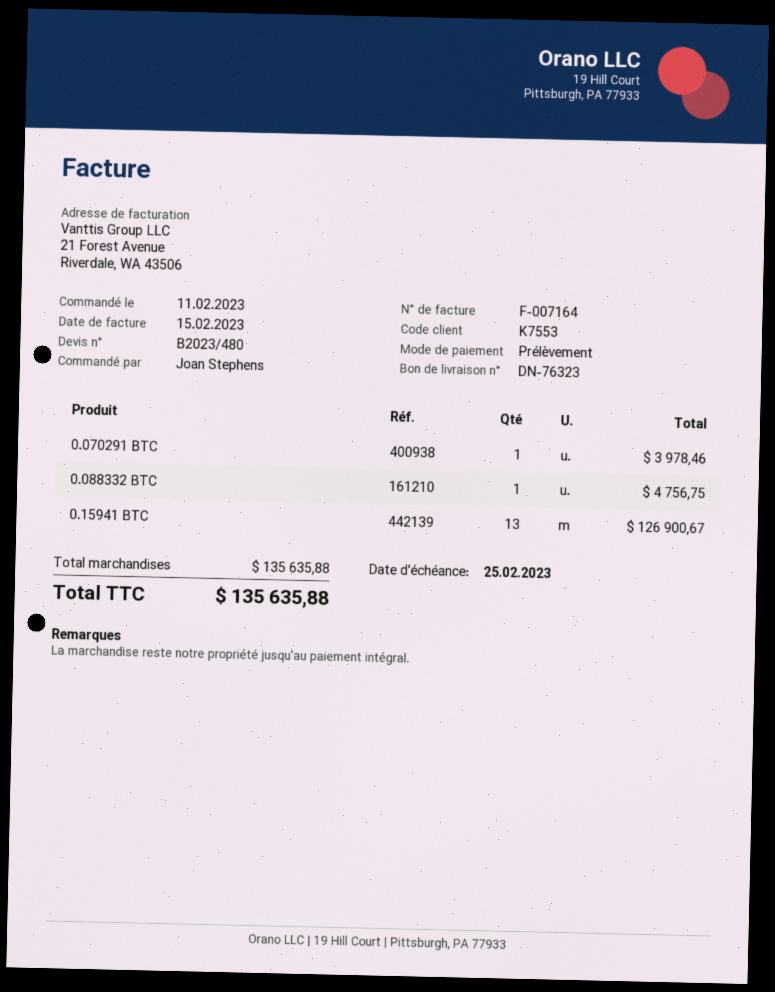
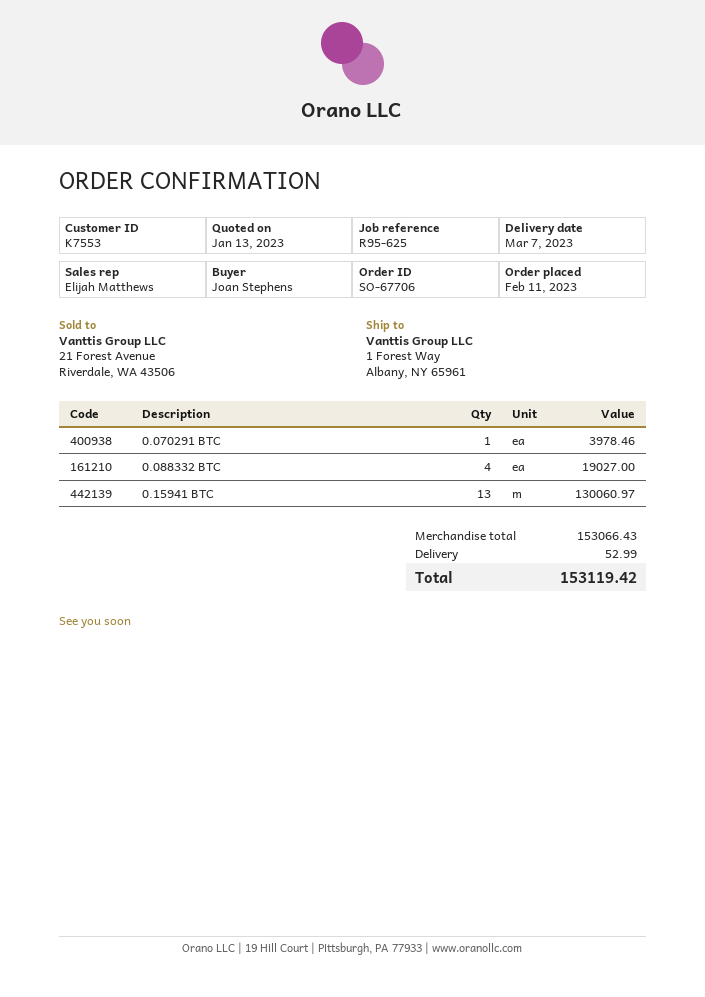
0.088332 BTC: 1 for 4756.75 -> 4 for 19027.00
0.15941 BTC: 13 for 126900.67 -> 13 for 130060.97
subtotal: 135635.88 -> 153066.43
shipping: none -> 52.99
total: 135635.88 -> 153119.42

